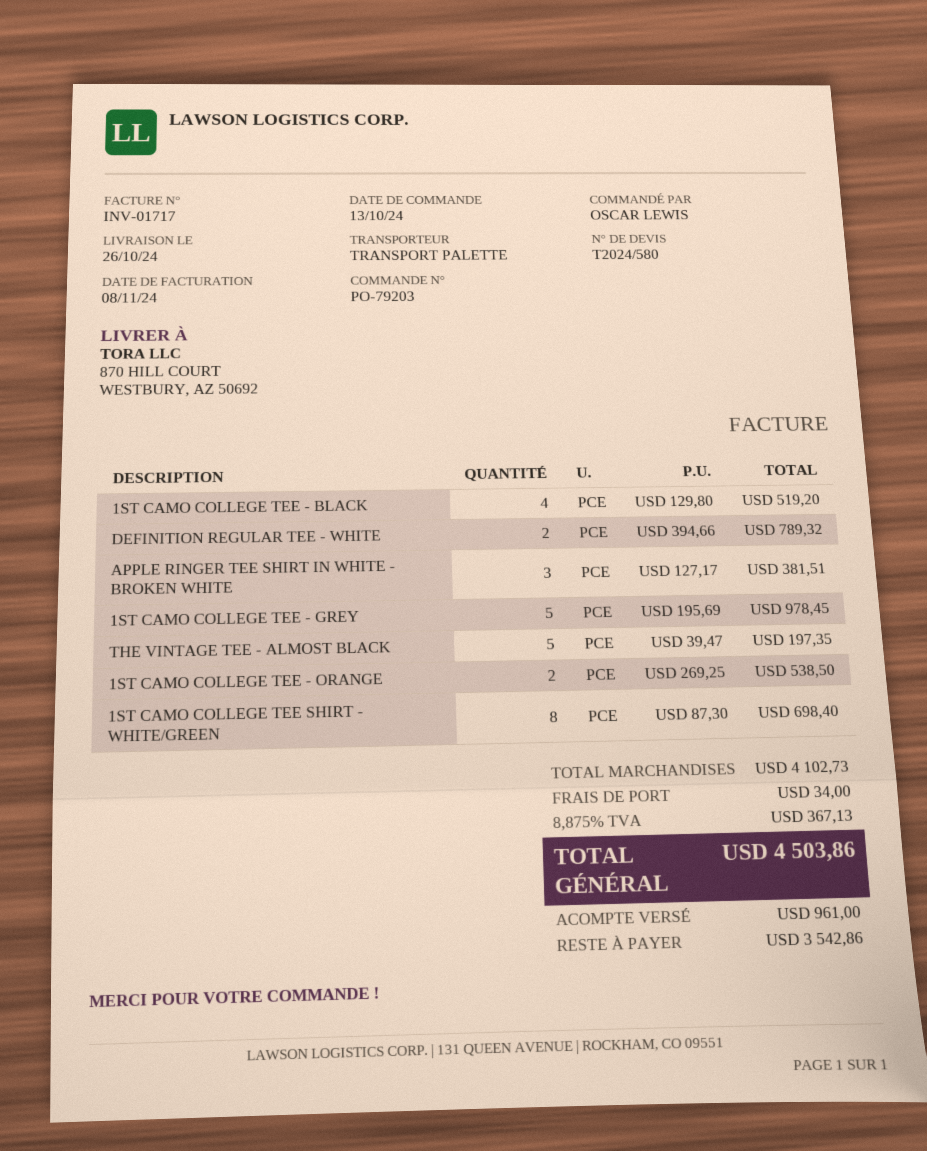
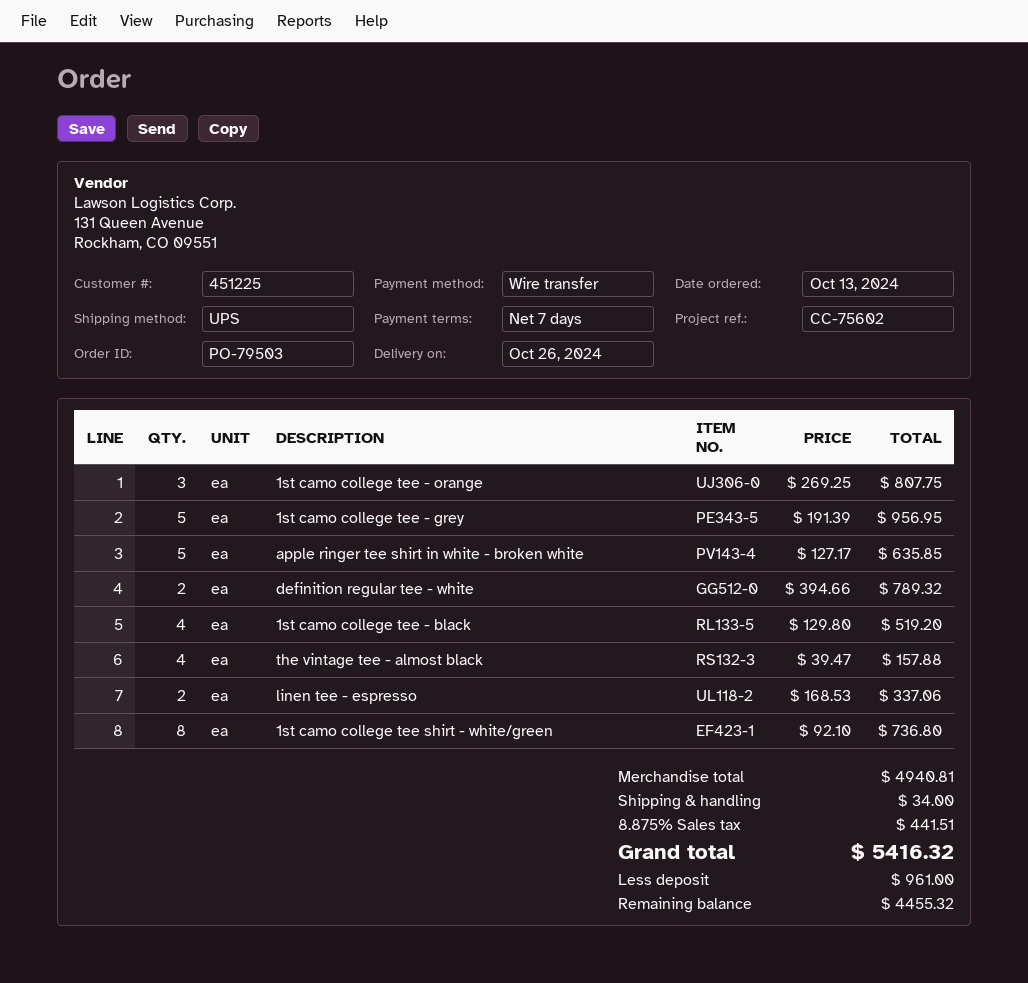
order number: PO-79203 -> PO-79503
shipping method: pallet freight -> UPS
APPLE RINGER TEE SHIRT IN WHITE - BROKEN WHITE: 3 x 127.17 = 381.51 -> 5 x 127.17 = 635.85
1ST CAMO COLLEGE TEE - GREY: 5 x 195.69 = 978.45 -> 5 x 191.39 = 956.95
THE VINTAGE TEE - ALMOST BLACK: 5 x 39.47 = 197.35 -> 4 x 39.47 = 157.88
1ST CAMO COLLEGE TEE - ORANGE: 2 x 269.25 = 538.50 -> 3 x 269.25 = 807.75
1ST CAMO COLLEGE TEE SHIRT - WHITE/GREEN: 8 x 87.30 = 698.40 -> 8 x 92.10 = 736.80
linen tee - espresso: none -> 2 x 168.53 = 337.06
subtotal: 4102.73 -> 4940.81
tax: 8.875% = 367.13 -> 8.875% = 441.51
total: 4503.86 -> 5416.32
balance: 3542.86 -> 4455.32

